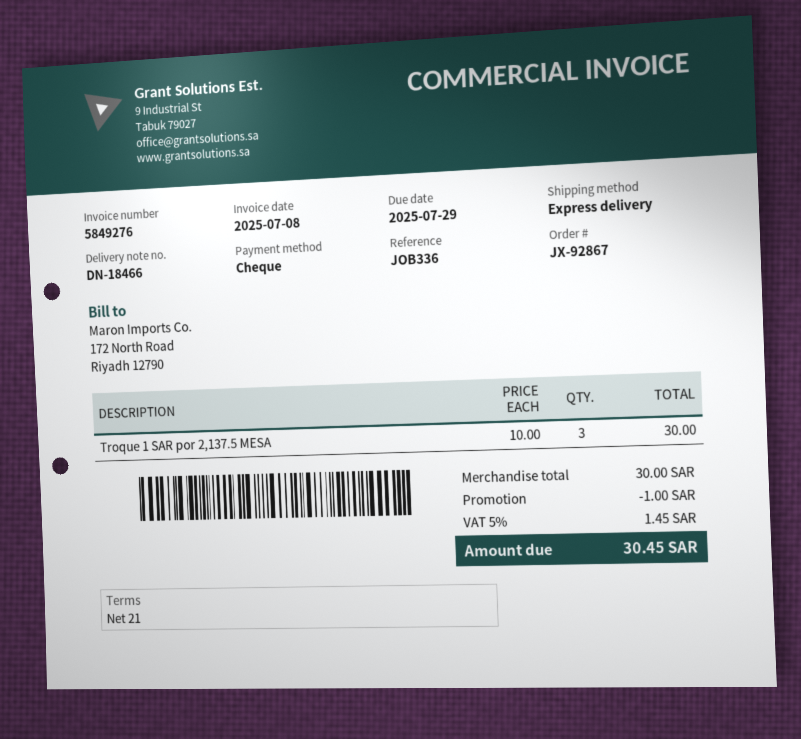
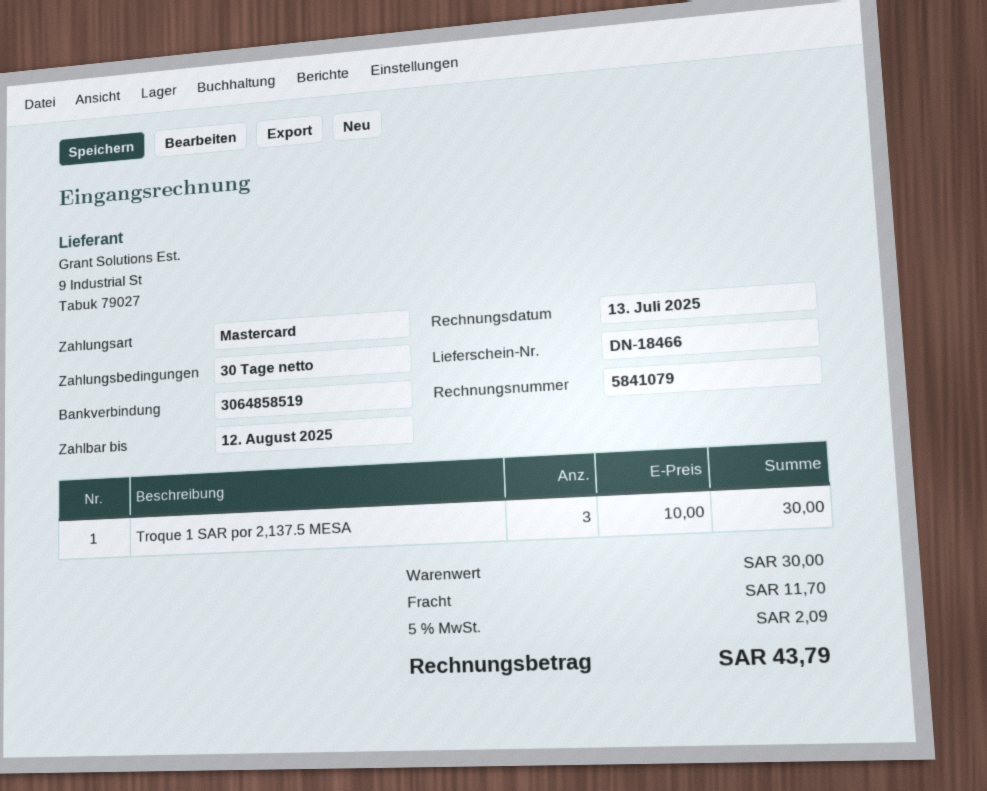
invoice number: 5849276 -> 5841079
invoice date: 2025-07-08 -> 2025-07-13
payment terms: 21 days -> 30 days
due date: 2025-07-29 -> 2025-08-12
payment method: cheque -> Mastercard
discount: 1.00 -> none
shipping: none -> 11.70
tax: 5% = 1.45 -> 5% = 2.09
total: 30.45 -> 43.79

